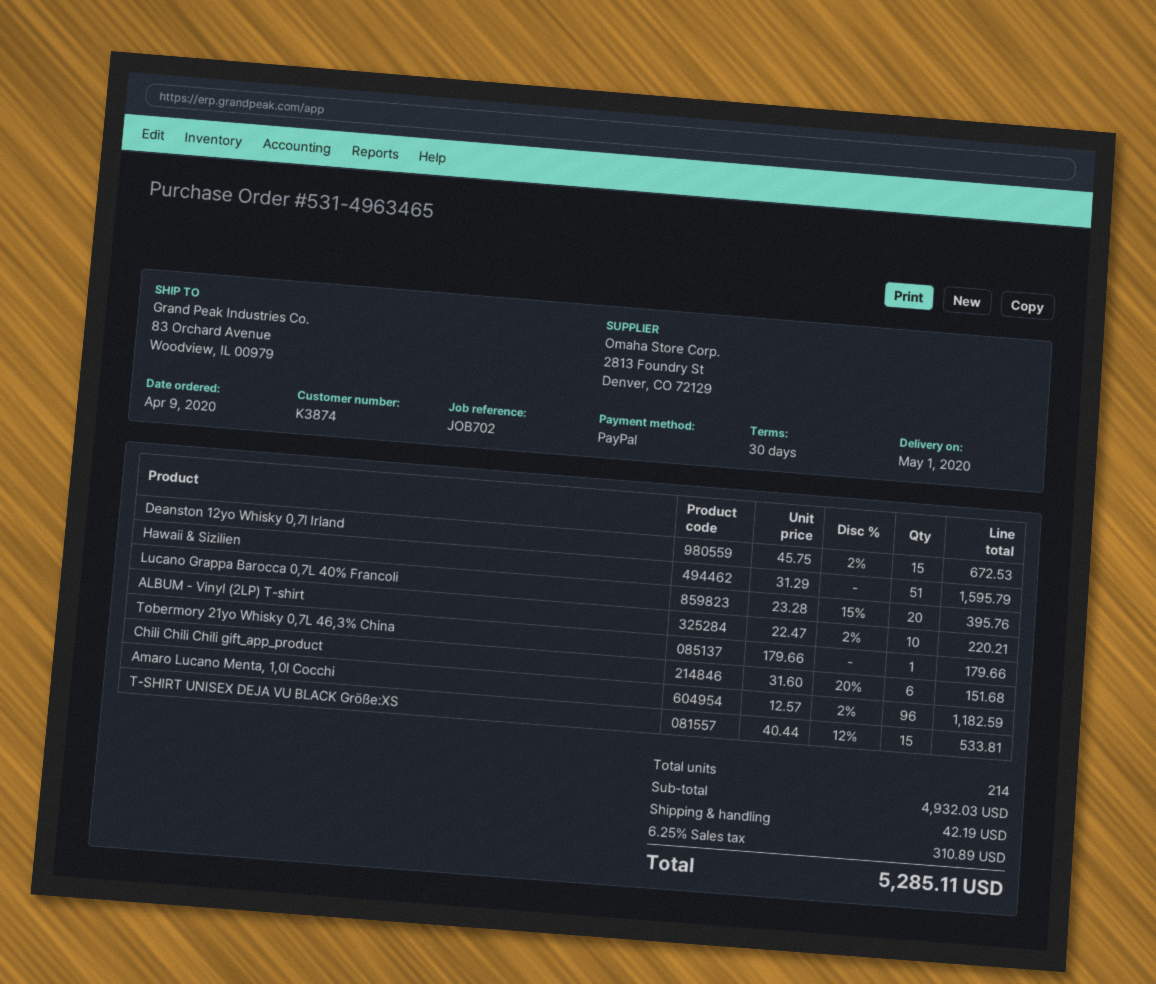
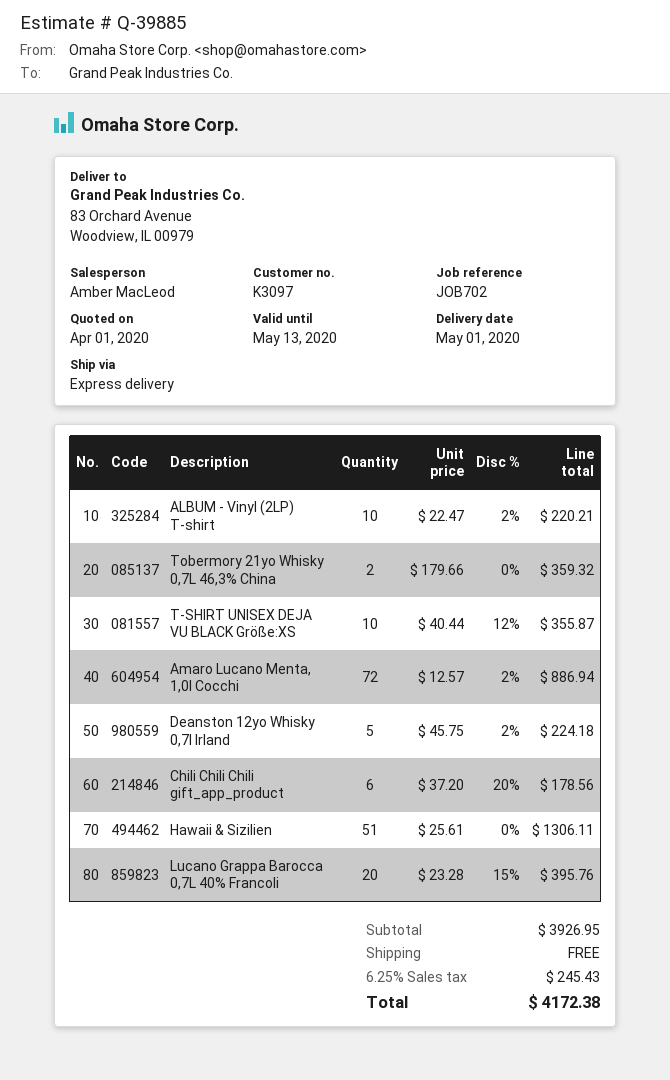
customer number: K3874 -> K3097
Deanston 12yo Whisky 0,7l Irland: 15 x 45.75 - 2% = 672.53 -> 5 x 45.75 - 2% = 224.18
Hawaii & Sizilien: 51 x 31.29 = 1595.79 -> 51 x 25.61 = 1306.11
Tobermory 21yo Whisky 0,7L 46,3% China: 1 x 179.66 = 179.66 -> 2 x 179.66 = 359.32
Chili Chili Chili gift_app_product: 6 x 31.60 - 20% = 151.68 -> 6 x 37.20 - 20% = 178.56
Amaro Lucano Menta, 1,0l Cocchi: 96 x 12.57 - 2% = 1182.59 -> 72 x 12.57 - 2% = 886.94
T-SHIRT UNISEX DEJA VU BLACK Größe:XS: 15 x 40.44 - 12% = 533.81 -> 10 x 40.44 - 12% = 355.87
subtotal: 4932.03 -> 3926.95
shipping: 42.19 -> 0.00
tax: 6.25% = 310.89 -> 6.25% = 245.43
total: 5285.11 -> 4172.38

